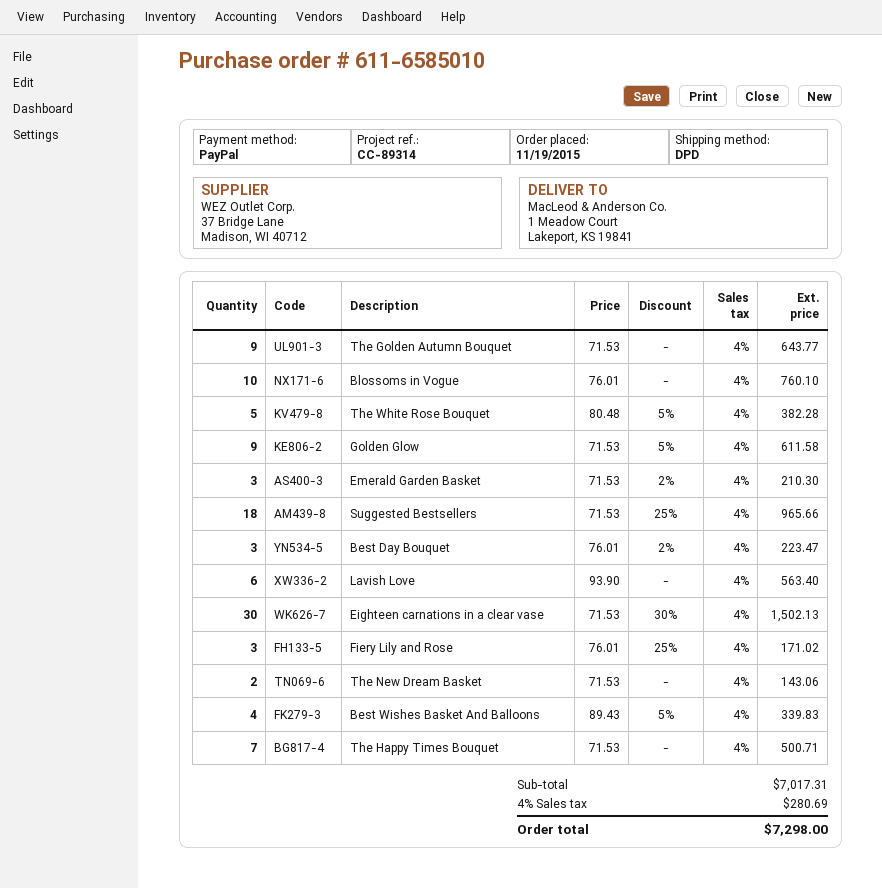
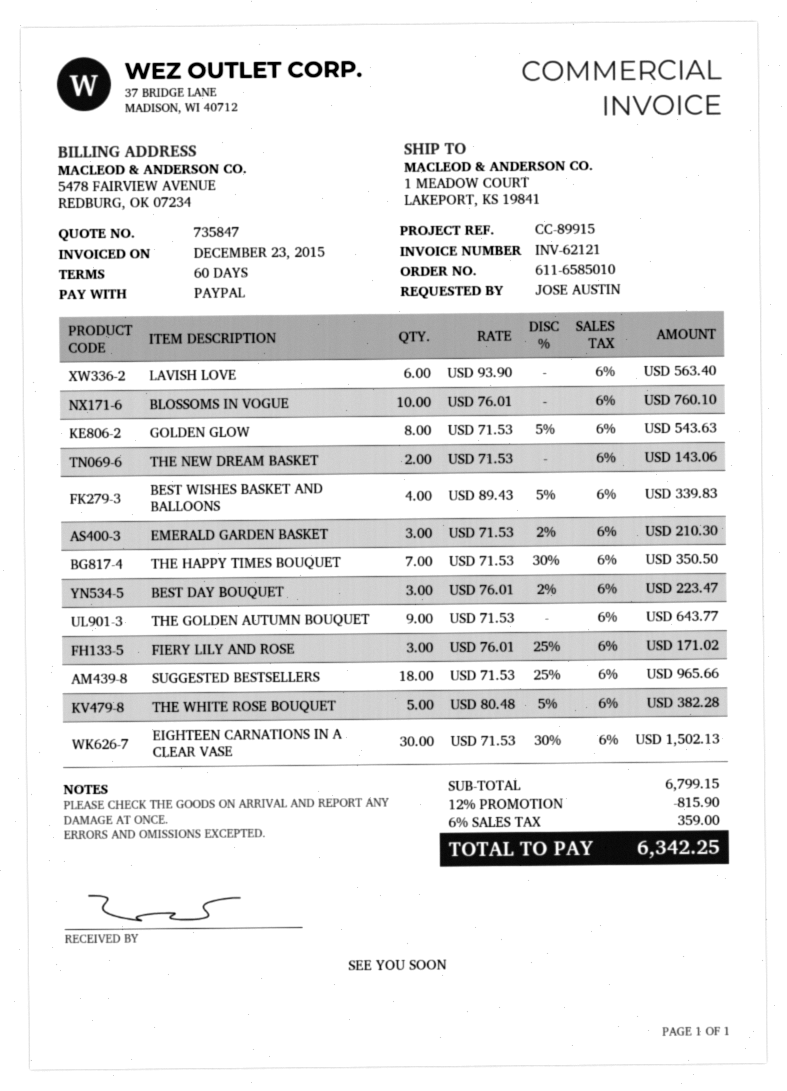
reference: CC-89314 -> CC-89915
Golden Glow: 9 x 71.53 - 5% = 611.58 -> 8 x 71.53 - 5% = 543.63
The Happy Times Bouquet: 7 x 71.53 = 500.71 -> 7 x 71.53 - 30% = 350.50
subtotal: 7017.31 -> 6799.15
discount: none -> 12% = 815.90
tax: 4% = 280.69 -> 6% = 359.00
total: 7298.00 -> 6342.25

